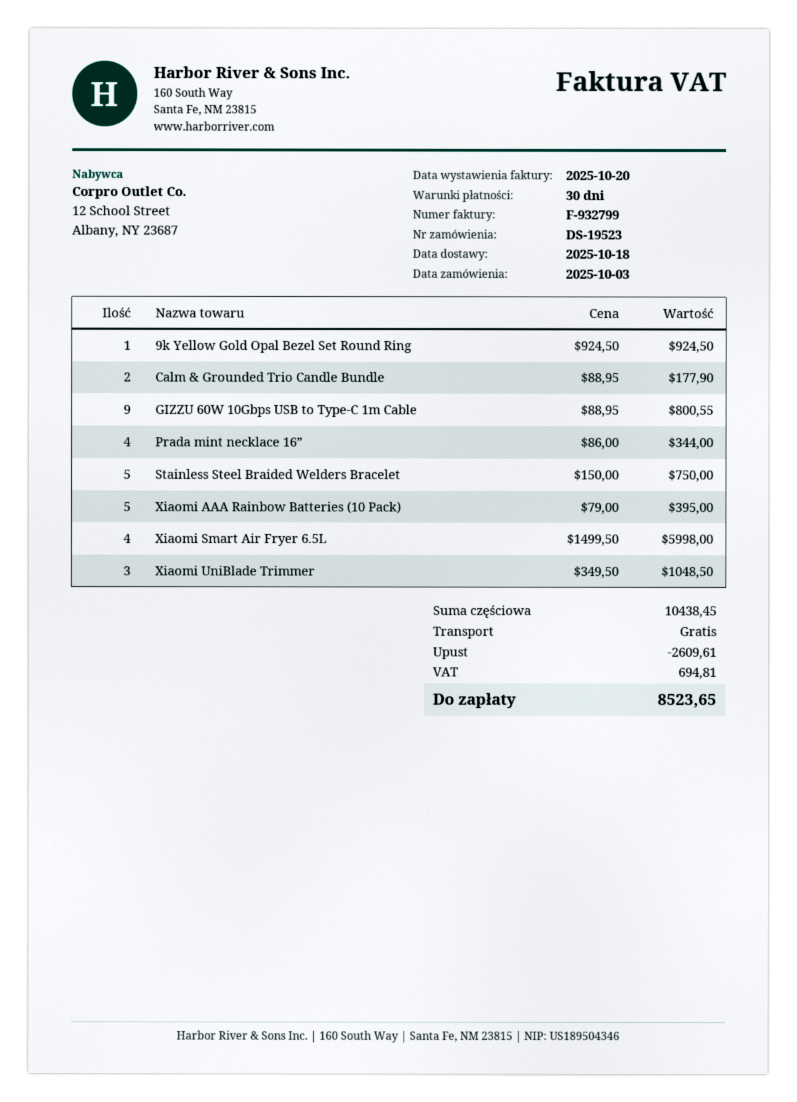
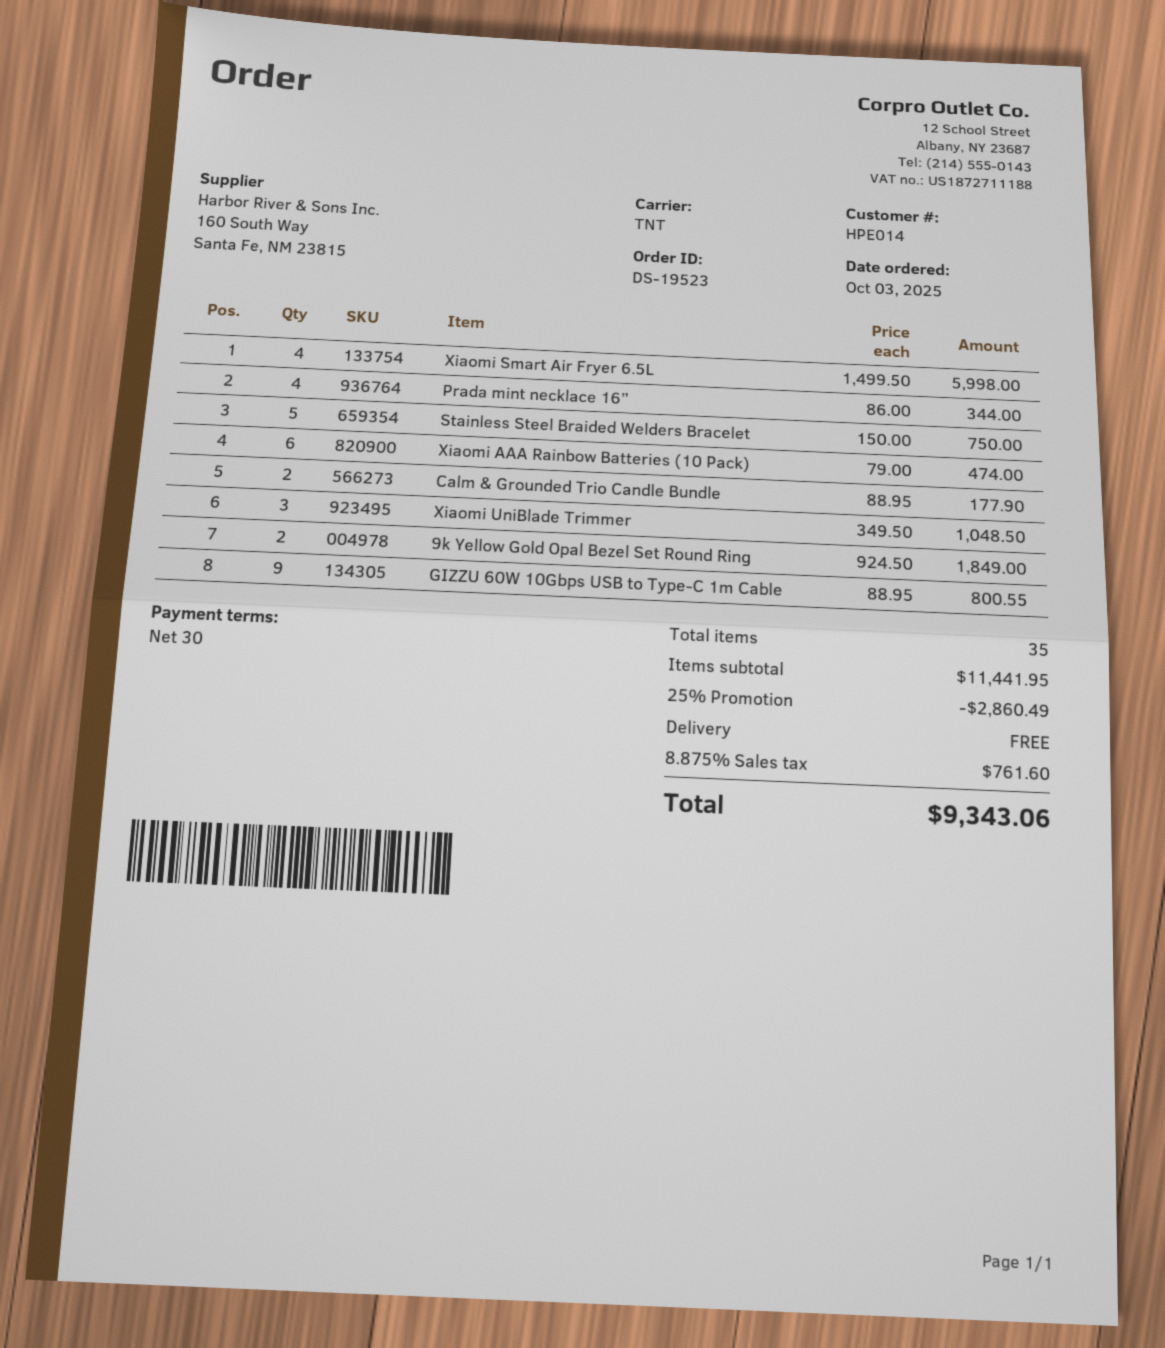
9k Yellow Gold Opal Bezel Set Round Ring: 1 x 924.50 = 924.50 -> 2 x 924.50 = 1849.00
Xiaomi AAA Rainbow Batteries (10 Pack): 5 x 79.00 = 395.00 -> 6 x 79.00 = 474.00
subtotal: 10438.45 -> 11441.95
discount: 2609.61 -> 2860.49
tax: 694.81 -> 761.60
total: 8523.65 -> 9343.06

